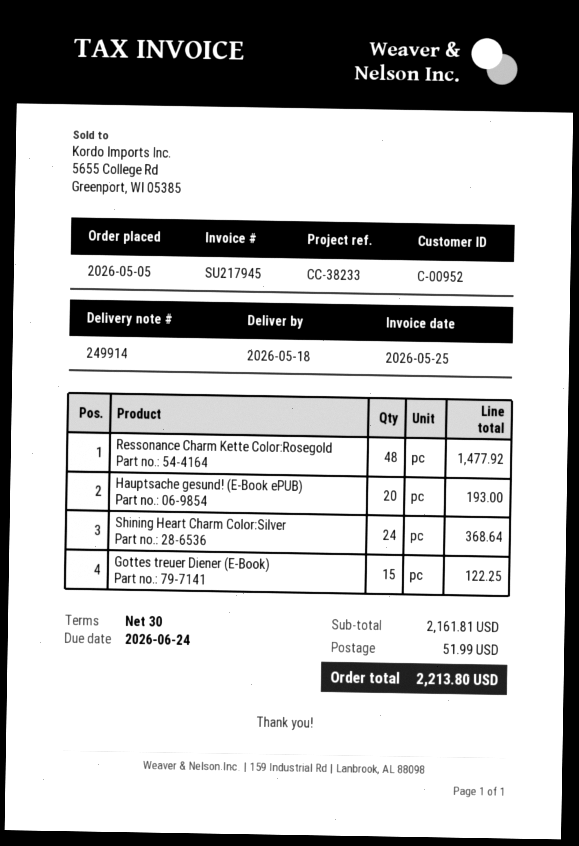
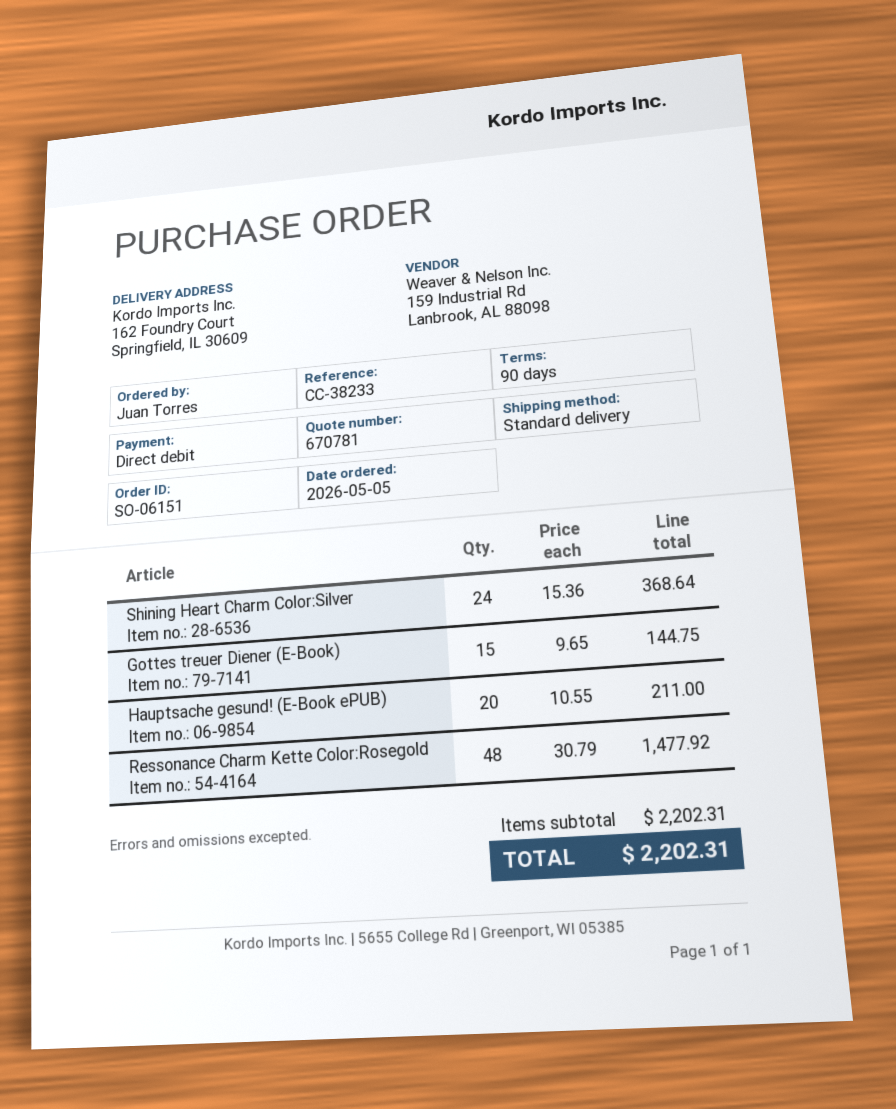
payment terms: 30 days -> 90 days
Hauptsache gesund! (E-Book ePUB): 20 for 193.00 -> 20 for 211.00
Gottes treuer Diener (E-Book): 15 for 122.25 -> 15 for 144.75
subtotal: 2161.81 -> 2202.31
shipping: 51.99 -> none
total: 2213.80 -> 2202.31

